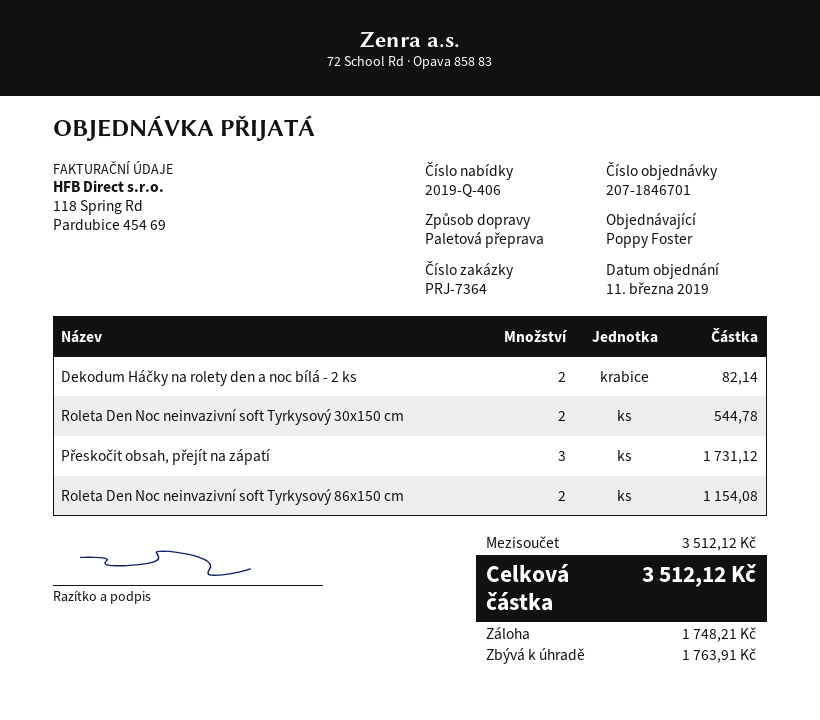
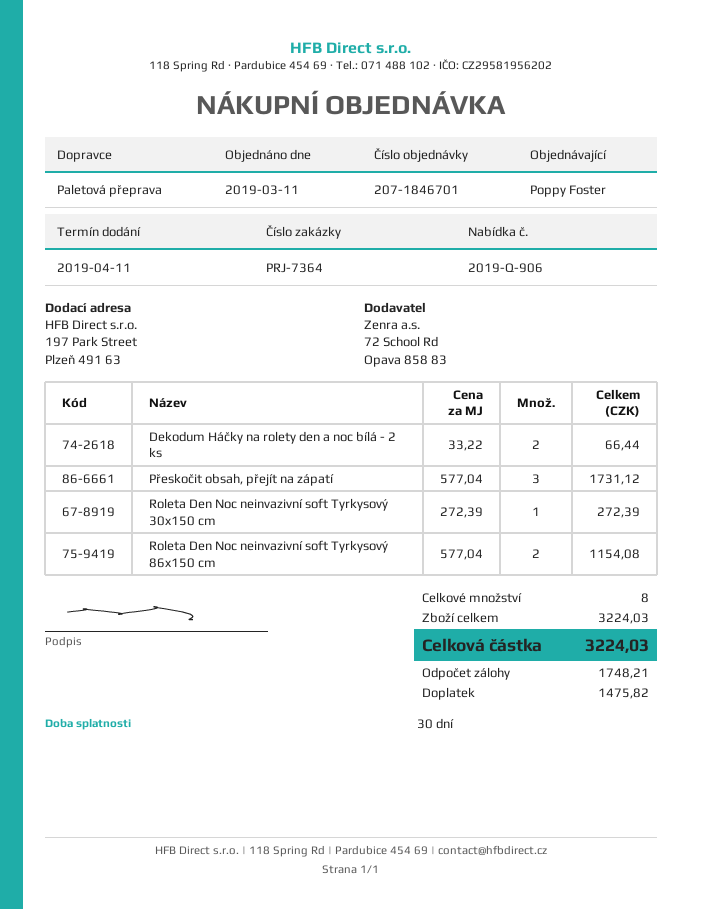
quote number: 2019-Q-406 -> 2019-Q-906
Dekodum Háčky na rolety den a noc bílá - 2 ks: 2 for 82.14 -> 2 for 66.44
Roleta Den Noc neinvazivní soft Tyrkysový 30x150 cm: 2 for 544.78 -> 1 for 272.39
subtotal: 3512.12 -> 3224.03
total: 3512.12 -> 3224.03
balance: 1763.91 -> 1475.82

